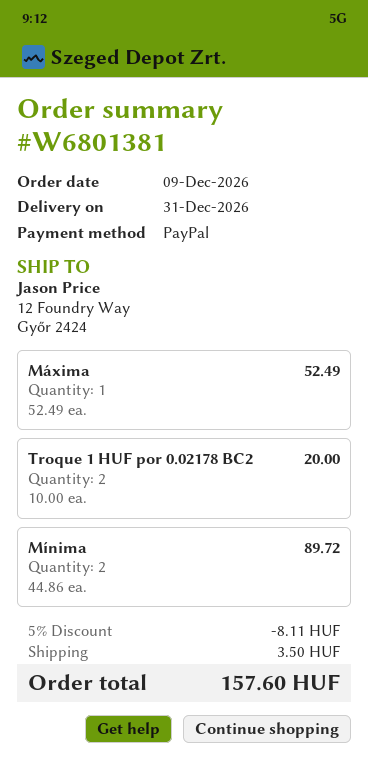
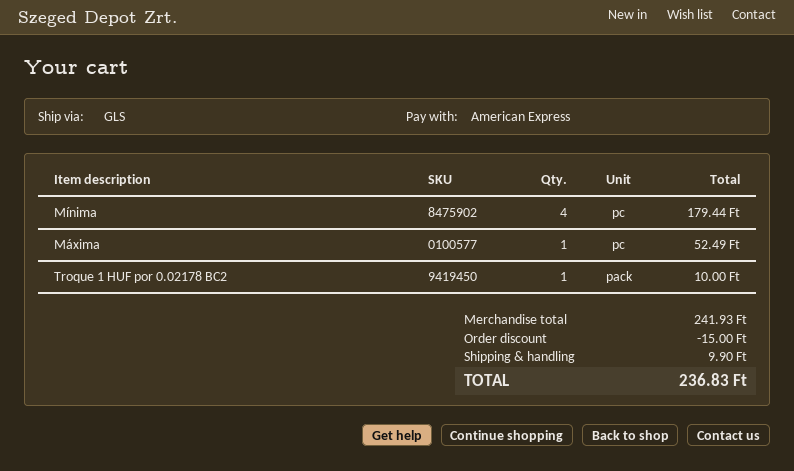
payment method: PayPal -> American Express
Troque 1 HUF por 0.02178 BC2: 2 for 20.00 -> 1 for 10.00
Mínima: 2 for 89.72 -> 4 for 179.44
discount: 8.11 -> 15.00
shipping: 3.50 -> 9.90
total: 157.60 -> 236.83

